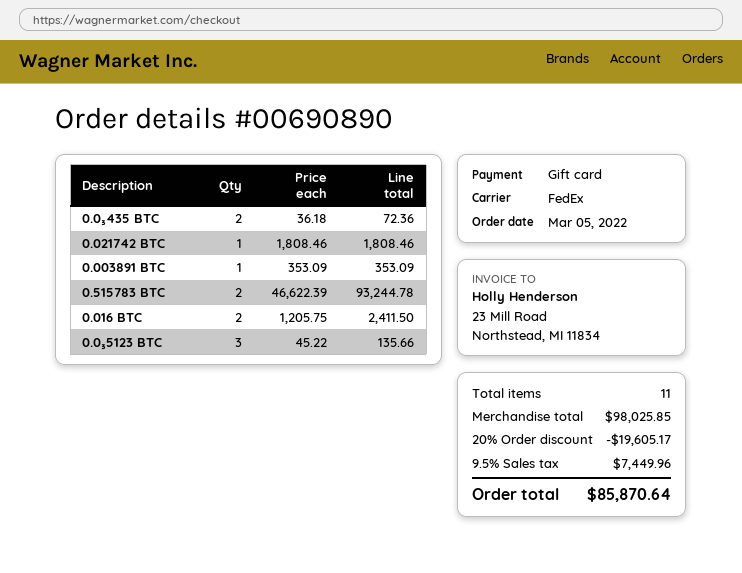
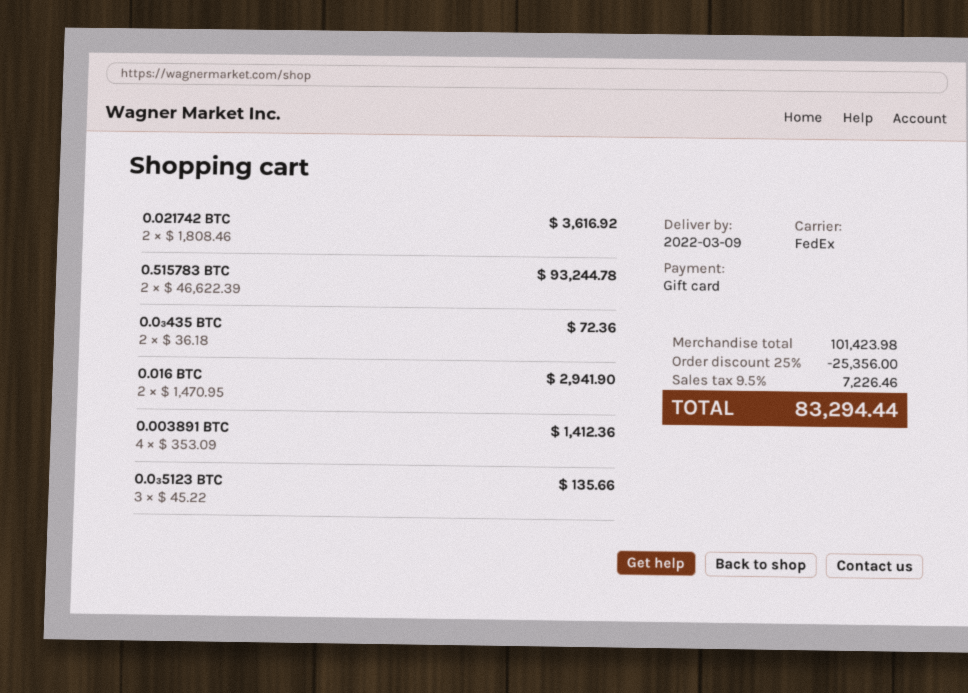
0.021742 BTC: 1 x 1808.46 = 1808.46 -> 2 x 1808.46 = 3616.92
0.003891 BTC: 1 x 353.09 = 353.09 -> 4 x 353.09 = 1412.36
0.016 BTC: 2 x 1205.75 = 2411.50 -> 2 x 1470.95 = 2941.90
subtotal: 98025.85 -> 101423.98
discount: 20% = 19605.17 -> 25% = 25356.00
tax: 9.5% = 7449.96 -> 9.5% = 7226.46
total: 85870.64 -> 83294.44

